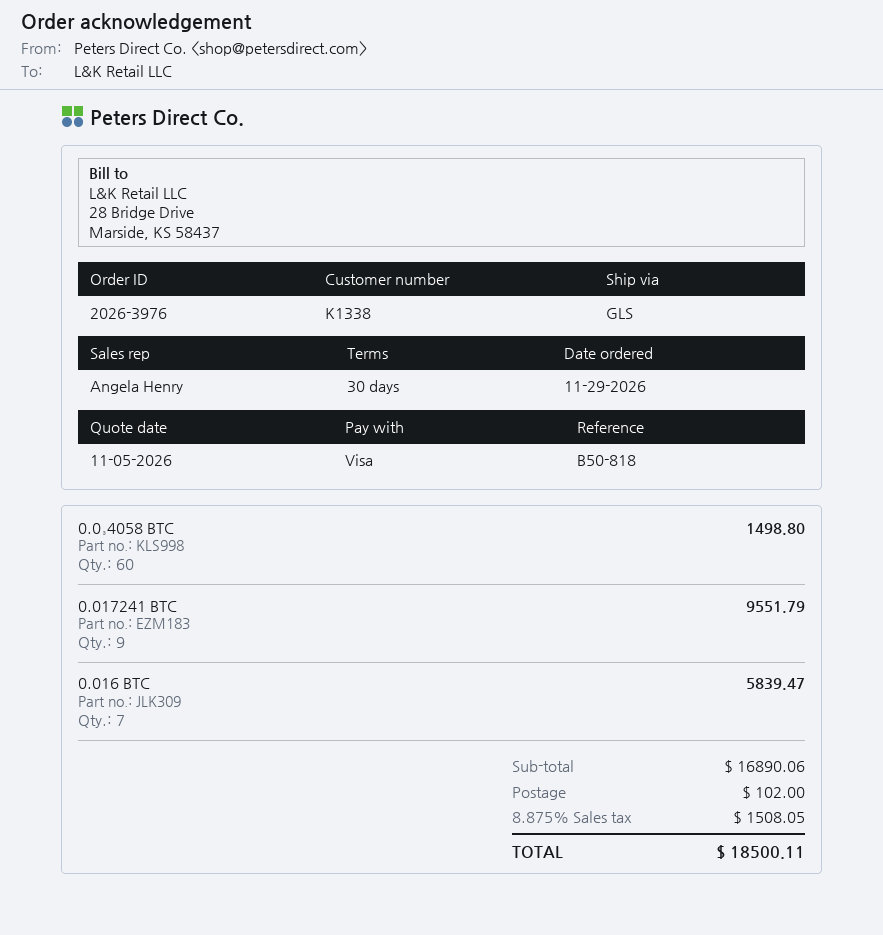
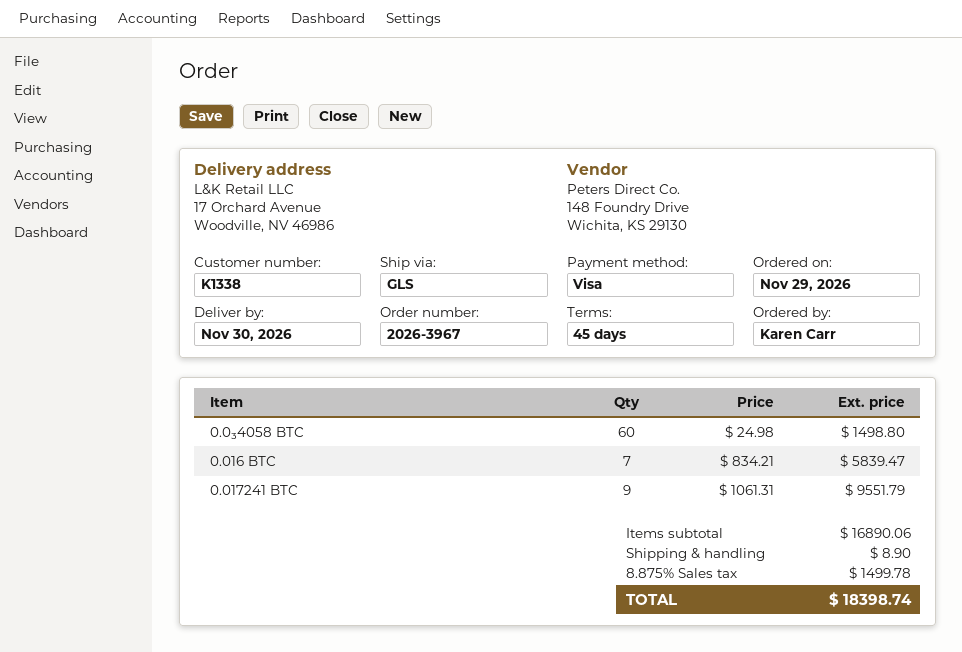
order number: 2026-3976 -> 2026-3967
payment terms: 30 days -> 45 days
shipping: 102.00 -> 8.90
tax: 8.875% = 1508.05 -> 8.875% = 1499.78
total: 18500.11 -> 18398.74

